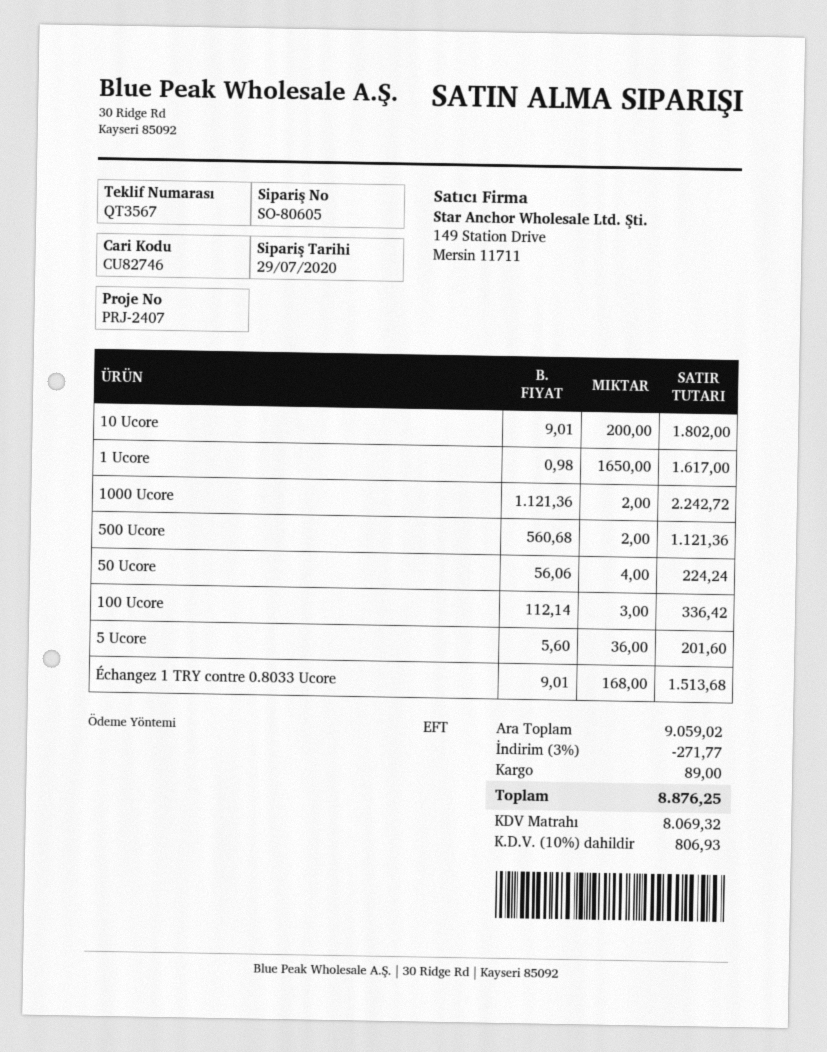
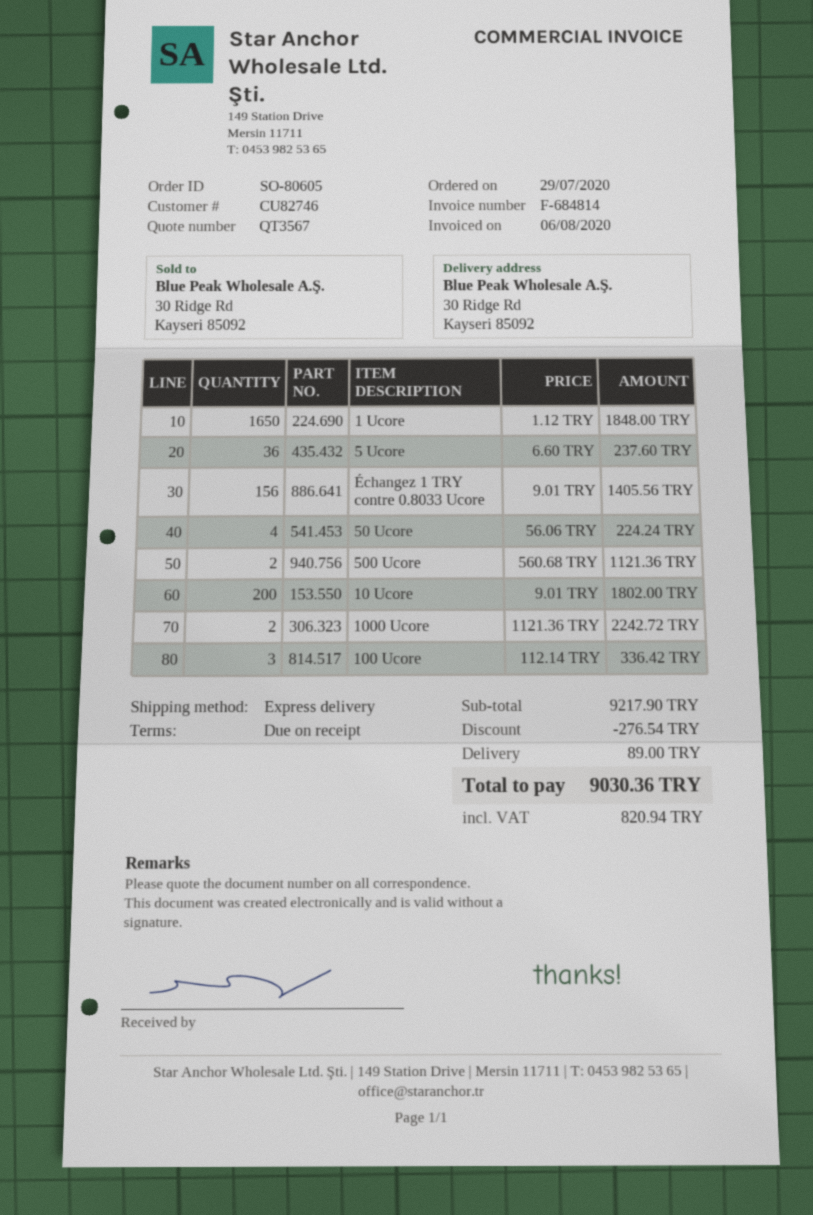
1 Ucore: 1650 x 0.98 = 1617.00 -> 1650 x 1.12 = 1848.00
5 Ucore: 36 x 5.60 = 201.60 -> 36 x 6.60 = 237.60
Échangez 1 TRY contre 0.8033 Ucore: 168 x 9.01 = 1513.68 -> 156 x 9.01 = 1405.56
subtotal: 9059.02 -> 9217.90
discount: 271.77 -> 276.54
tax: 806.93 -> 820.94
total: 8876.25 -> 9030.36

